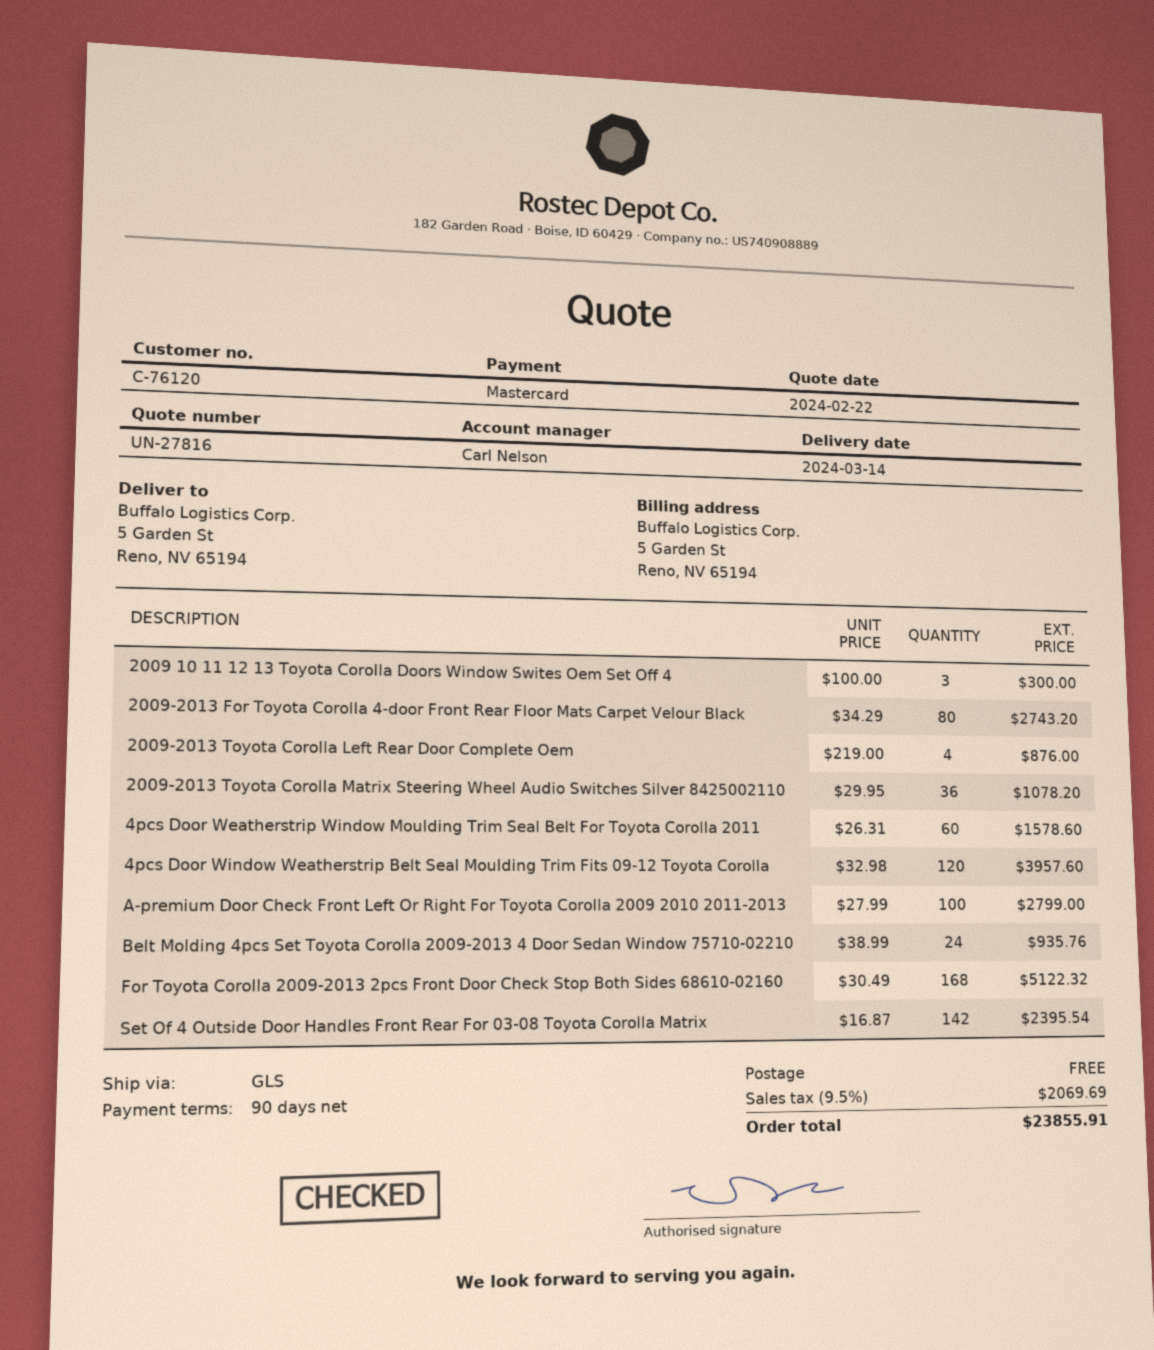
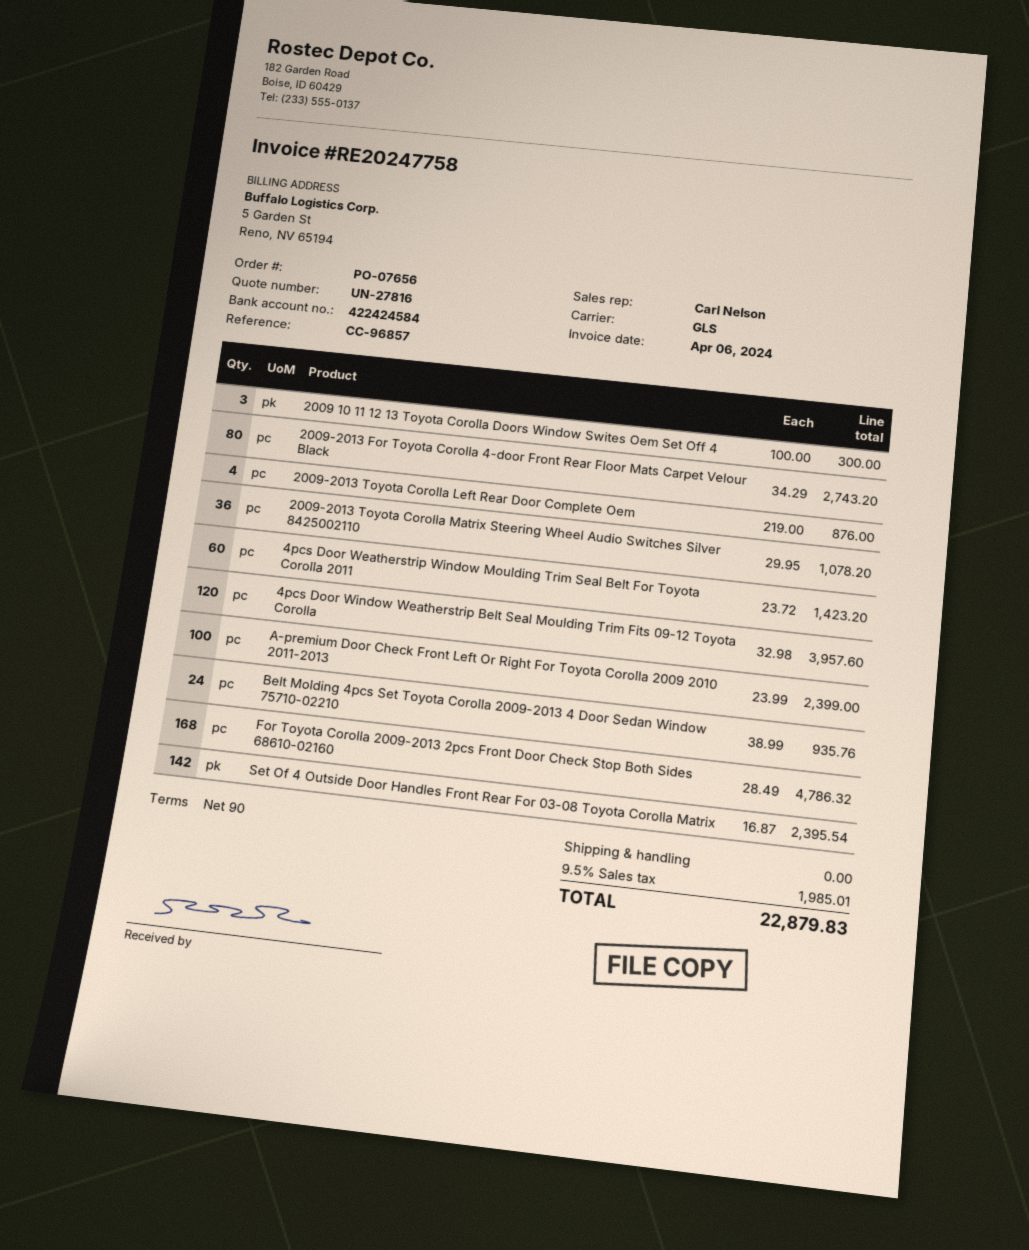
4pcs Door Weatherstrip Window Moulding Trim Seal Belt For Toyota Corolla 2011: 60 x 26.31 = 1578.60 -> 60 x 23.72 = 1423.20
A-premium Door Check Front Left Or Right For Toyota Corolla 2009 2010 2011-2013: 100 x 27.99 = 2799.00 -> 100 x 23.99 = 2399.00
For Toyota Corolla 2009-2013 2pcs Front Door Check Stop Both Sides 68610-02160: 168 x 30.49 = 5122.32 -> 168 x 28.49 = 4786.32
tax: 9.5% = 2069.69 -> 9.5% = 1985.01
total: 23855.91 -> 22879.83

